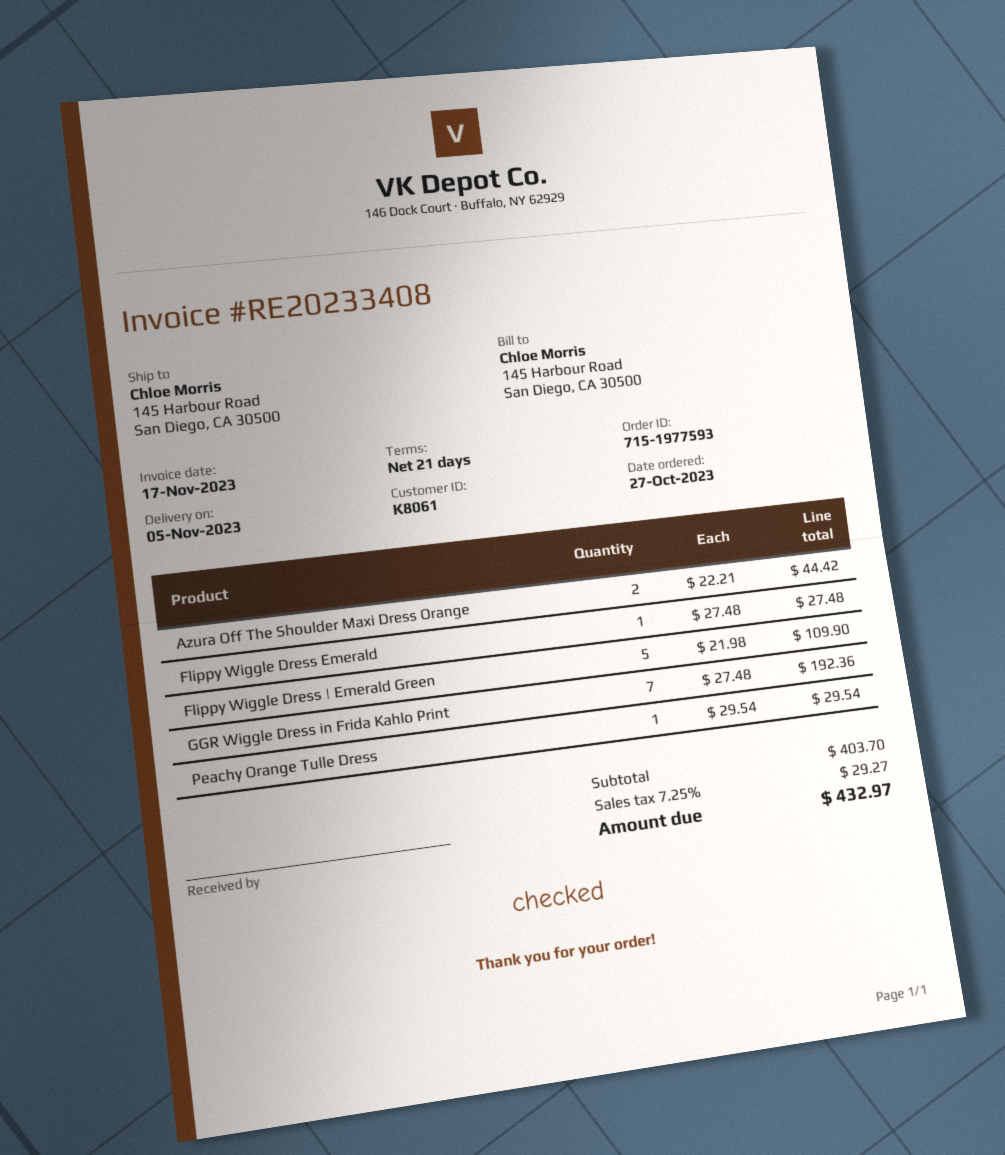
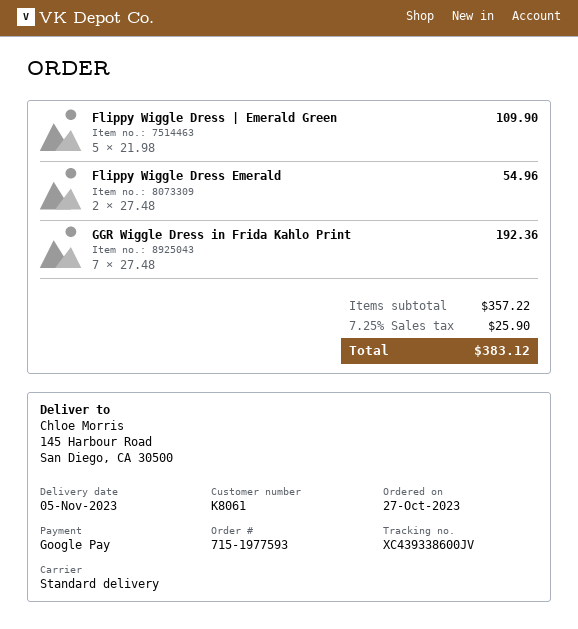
Azura Off The Shoulder Maxi Dress Orange: 2 x 22.21 = 44.42 -> none
Flippy Wiggle Dress Emerald: 1 x 27.48 = 27.48 -> 2 x 27.48 = 54.96
Peachy Orange Tulle Dress: 1 x 29.54 = 29.54 -> none
subtotal: 403.70 -> 357.22
tax: 7.25% = 29.27 -> 7.25% = 25.90
total: 432.97 -> 383.12

